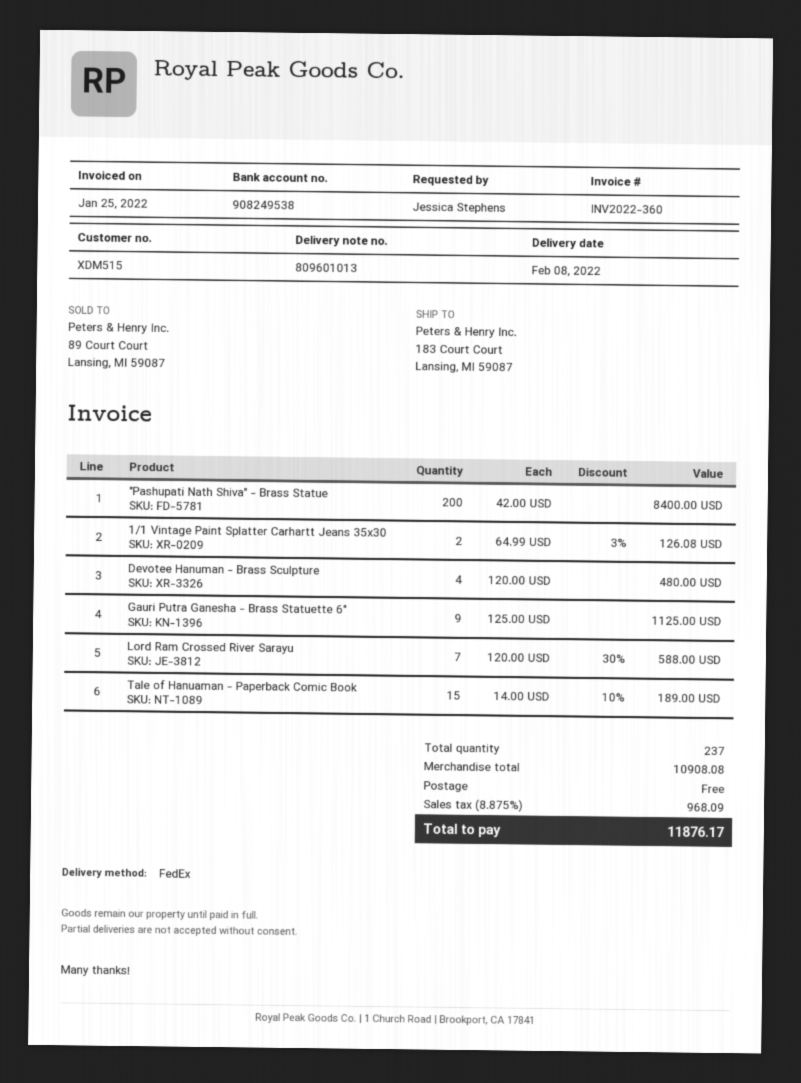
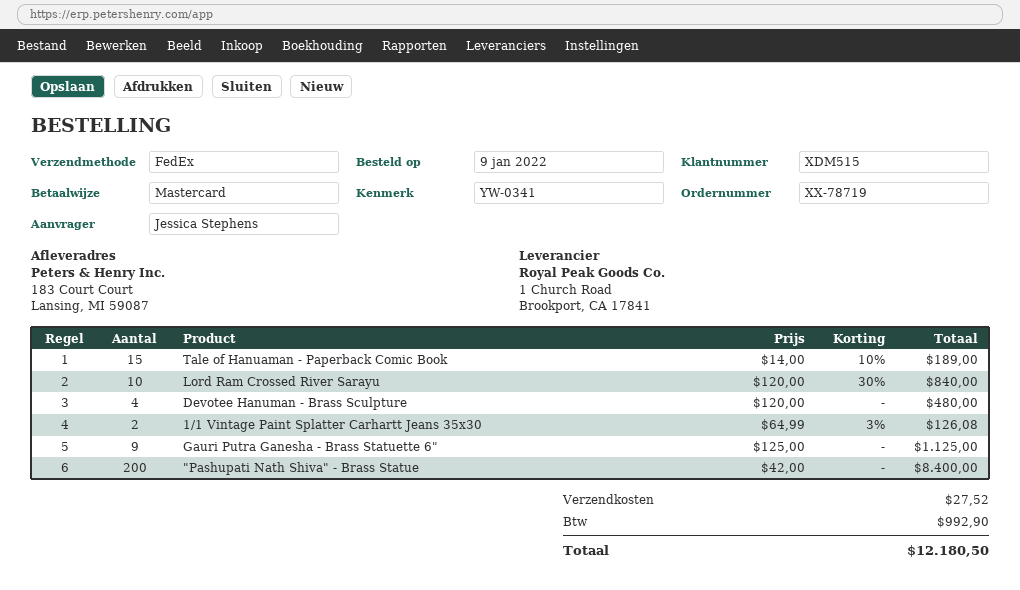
Lord Ram Crossed River Sarayu: 7 x 120.00 - 30% = 588.00 -> 10 x 120.00 - 30% = 840.00
shipping: 0.00 -> 27.52
tax: 968.09 -> 992.90
total: 11876.17 -> 12180.50

